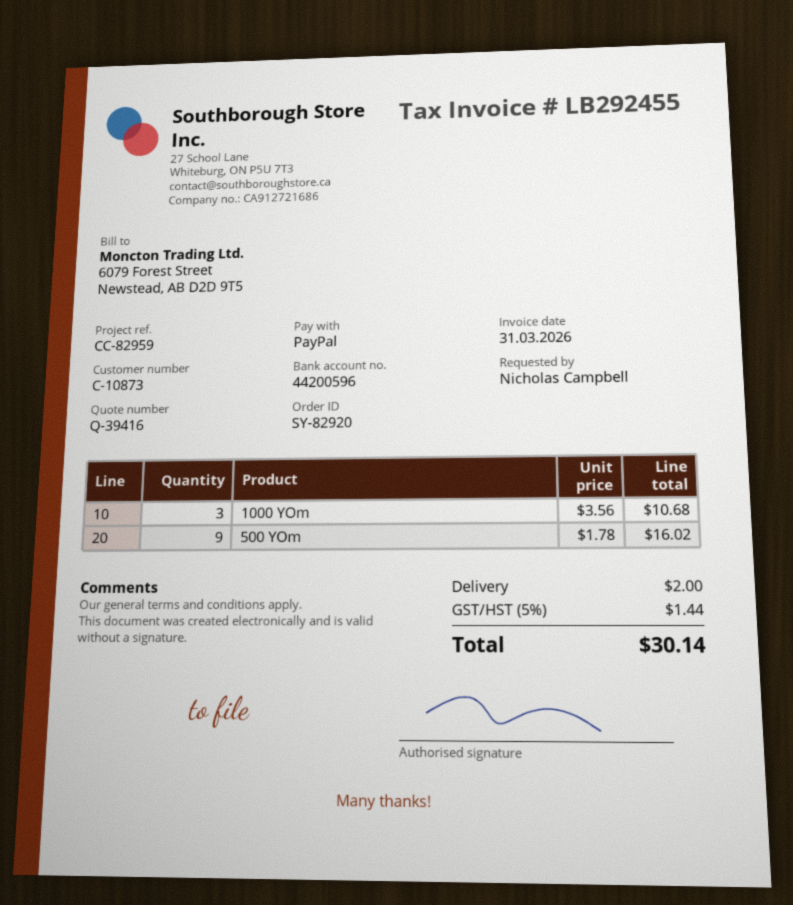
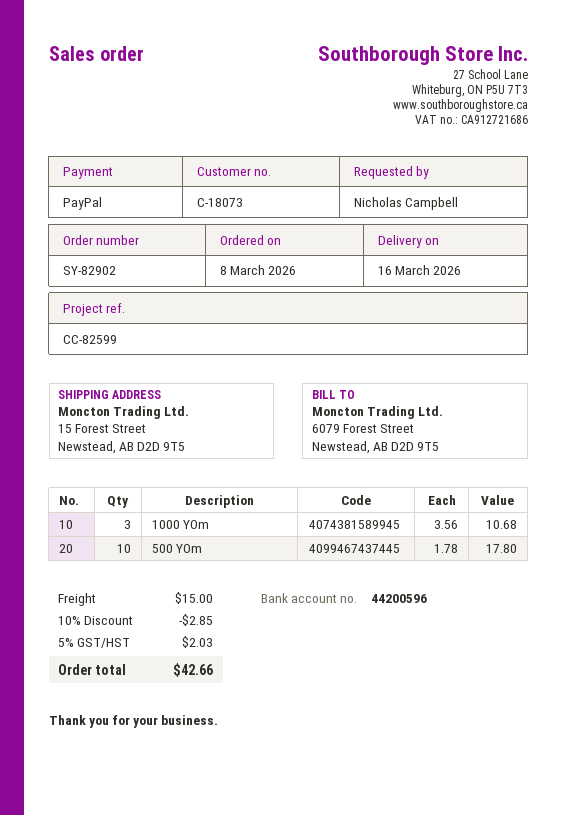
order number: SY-82920 -> SY-82902
customer number: C-10873 -> C-18073
reference: CC-82959 -> CC-82599
500 YOm: 9 x 1.78 = 16.02 -> 10 x 1.78 = 17.80
discount: none -> 10% = 2.85
shipping: 2.00 -> 15.00
tax: 5% = 1.44 -> 5% = 2.03
total: 30.14 -> 42.66

